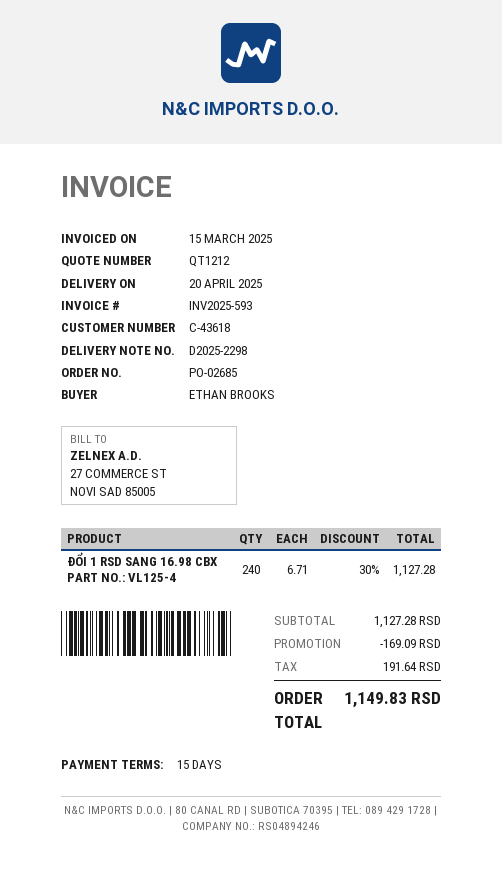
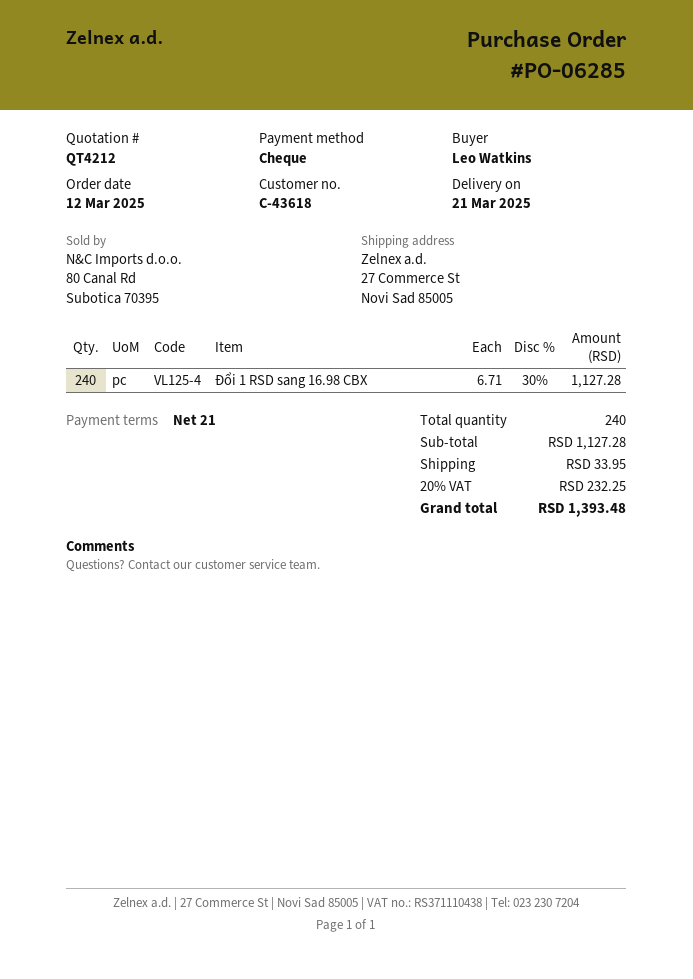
quote number: QT1212 -> QT4212
order number: PO-02685 -> PO-06285
delivery date: 2025-04-20 -> 2025-03-21
payment terms: 15 days -> 21 days
ordered by: ETHAN BROOKS -> Leo Watkins
discount: 169.09 -> none
shipping: none -> 33.95
tax: 191.64 -> 232.25
total: 1149.83 -> 1393.48

